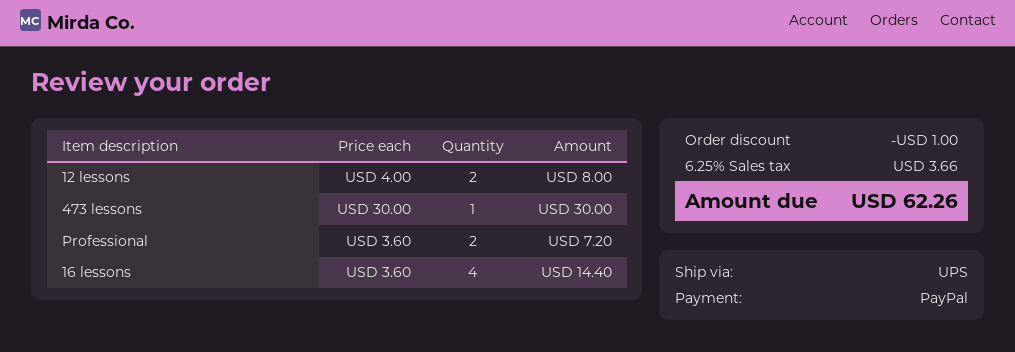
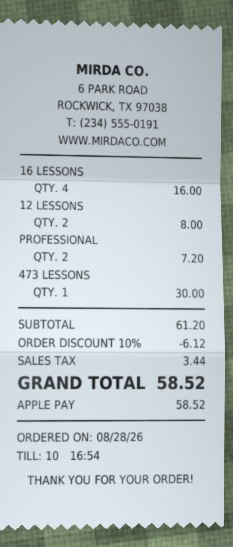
payment method: PayPal -> Apple Pay
16 lessons: 4 for 14.40 -> 4 for 16.00
discount: 1.00 -> 6.12
tax: 3.66 -> 3.44
total: 62.26 -> 58.52

